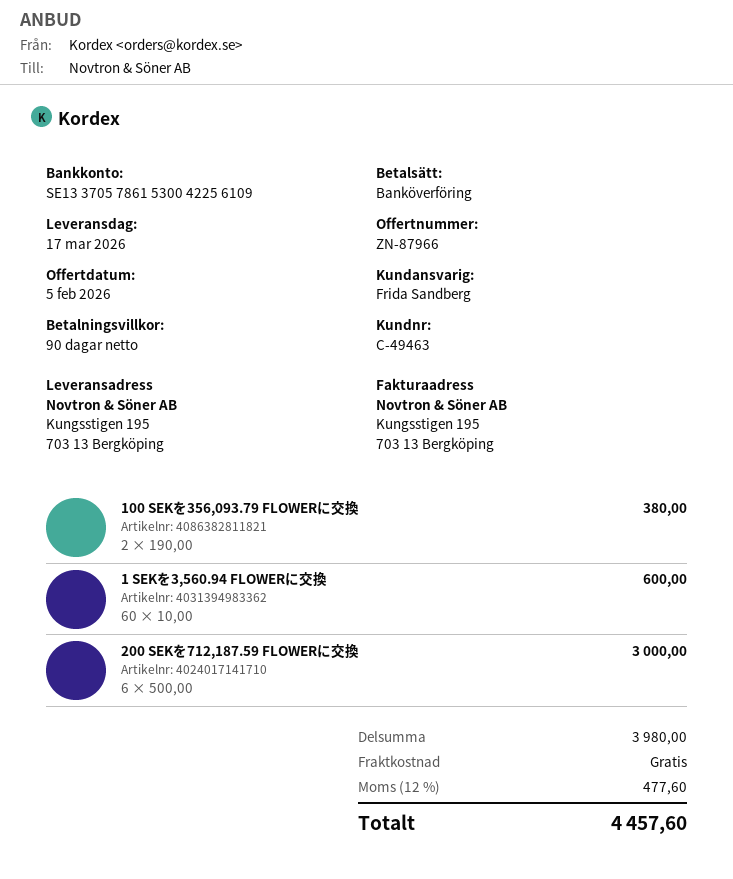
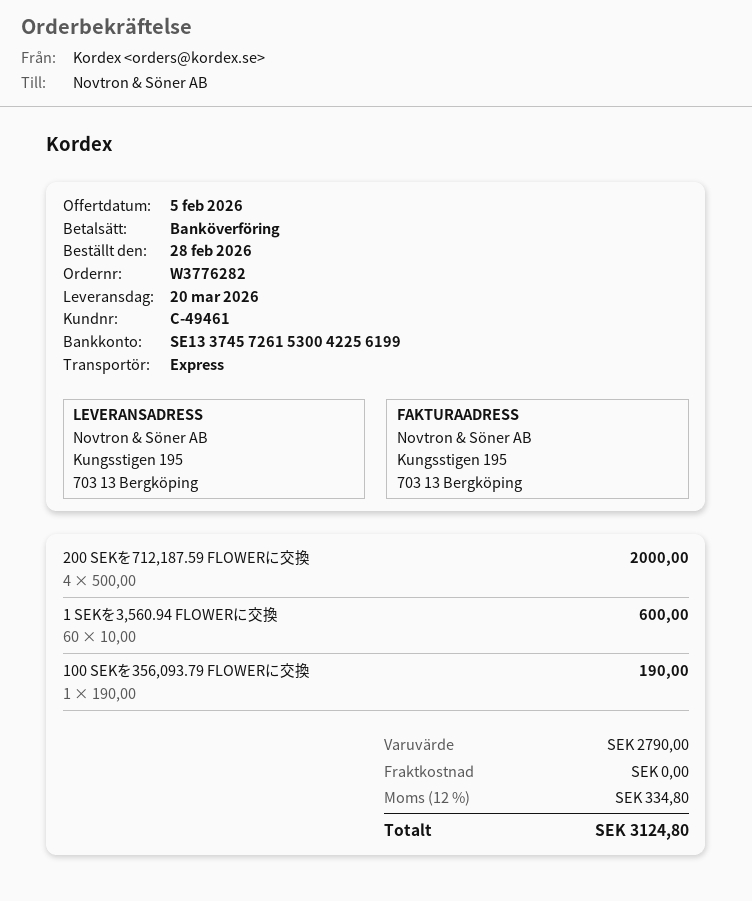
delivery date: 2026-03-17 -> 2026-03-20
customer number: C-49463 -> C-49461
bank account: SE1337057861530042256109 -> SE1337457261530042256199
100 SEKを356,093.79 FLOWERに交換: 2 x 190.00 = 380.00 -> 1 x 190.00 = 190.00
200 SEKを712,187.59 FLOWERに交換: 6 x 500.00 = 3000.00 -> 4 x 500.00 = 2000.00
subtotal: 3980.00 -> 2790.00
tax: 12% = 477.60 -> 12% = 334.80
total: 4457.60 -> 3124.80

